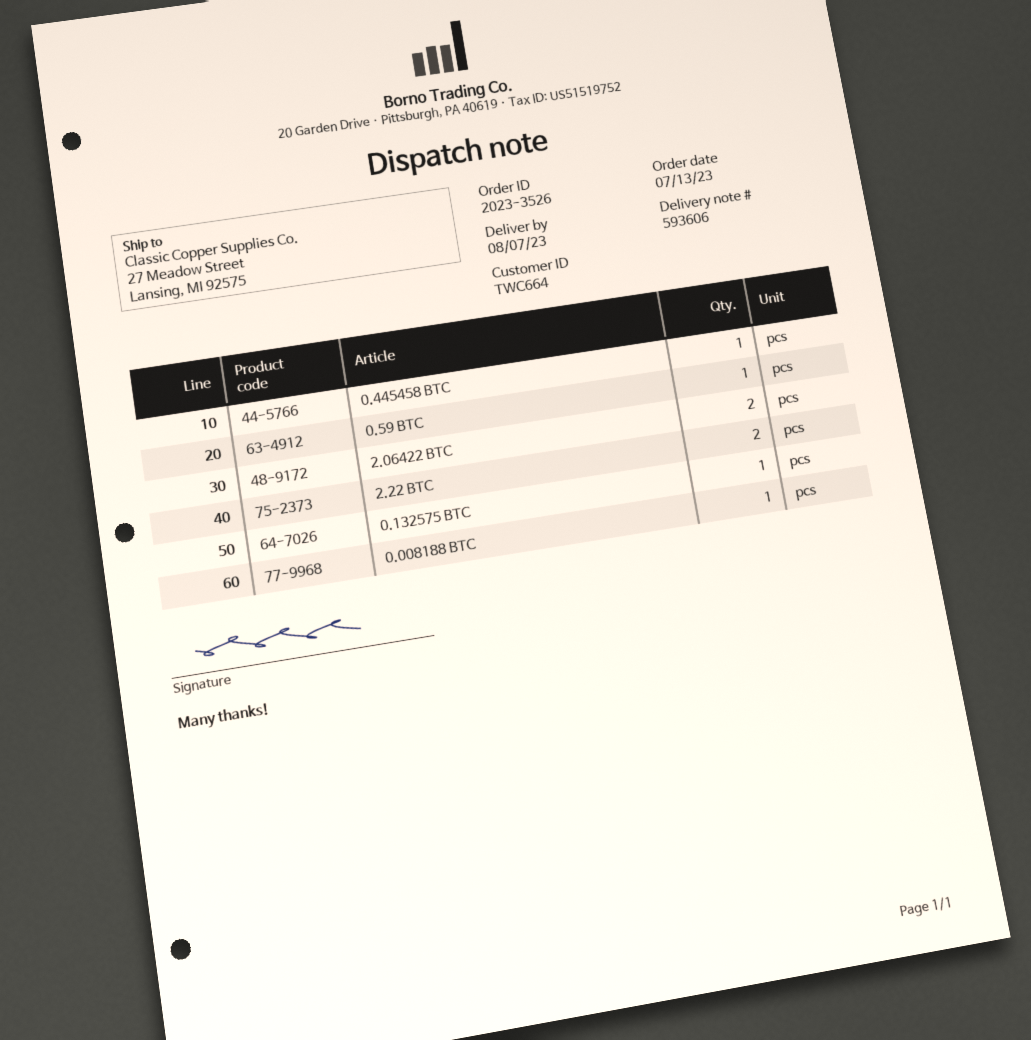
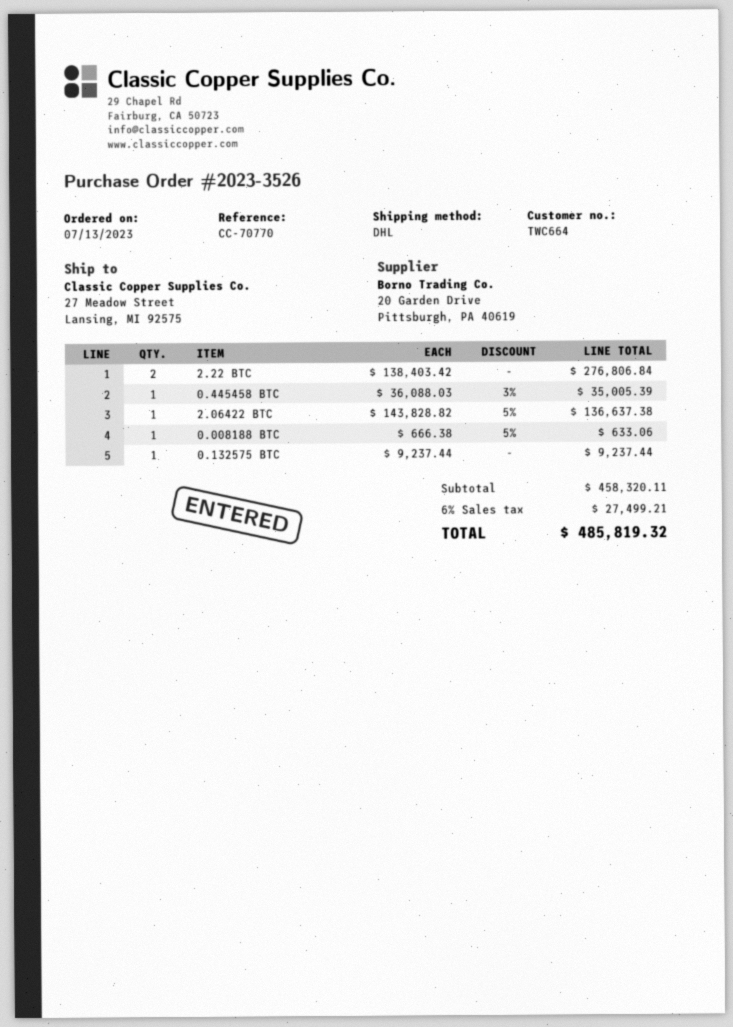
0.59 BTC: 1 -> none
2.06422 BTC: 2 -> 1

